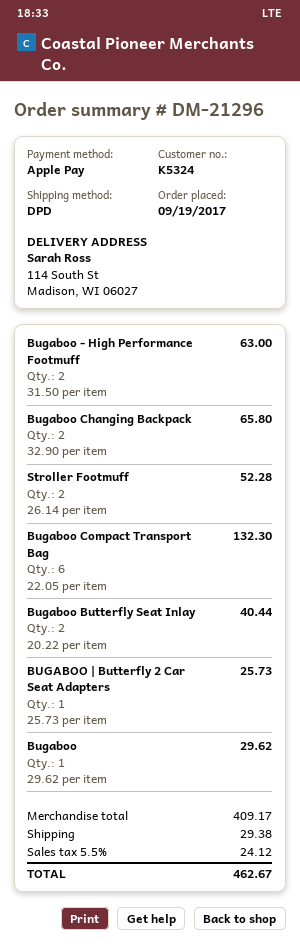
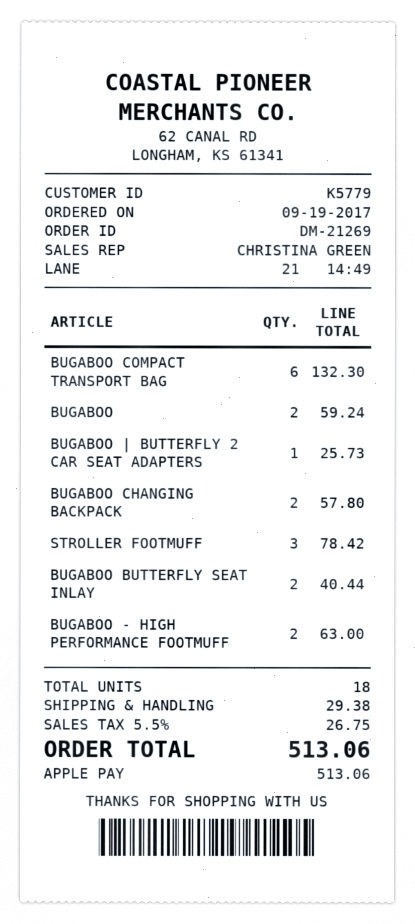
order number: DM-21296 -> DM-21269
customer number: K5324 -> K5779
Bugaboo Changing Backpack: 2 for 65.80 -> 2 for 57.80
Stroller Footmuff: 2 for 52.28 -> 3 for 78.42
Bugaboo: 1 for 29.62 -> 2 for 59.24
tax: 5.5% = 24.12 -> 5.5% = 26.75
total: 462.67 -> 513.06

